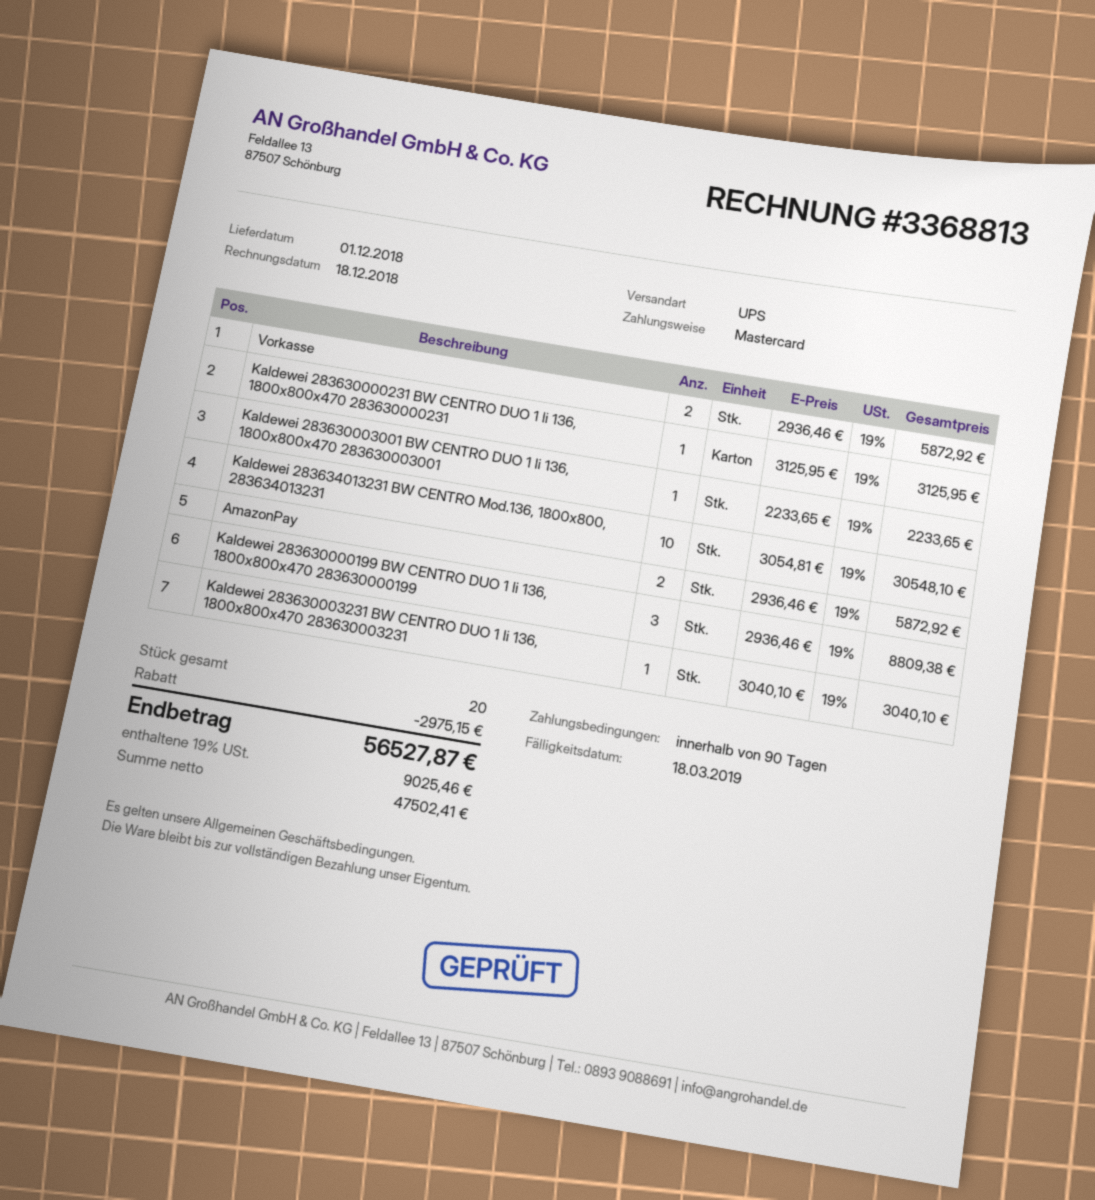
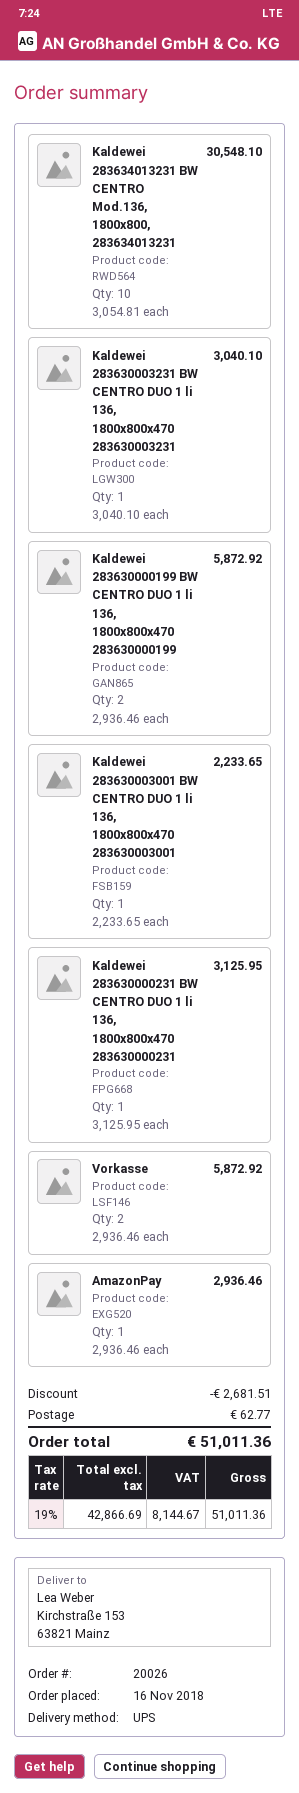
AmazonPay: 2 x 2936.46 = 5872.92 -> 1 x 2936.46 = 2936.46
Kaldewei 283630000199 BW CENTRO DUO 1 li 136, 1800x800x470 283630000199: 3 x 2936.46 = 8809.38 -> 2 x 2936.46 = 5872.92
discount: 2975.15 -> 2681.51
shipping: none -> 62.77
net: 47502.41 -> 42866.69
tax: 19% = 9025.46 -> 19% = 8144.67
total: 56527.87 -> 51011.36

